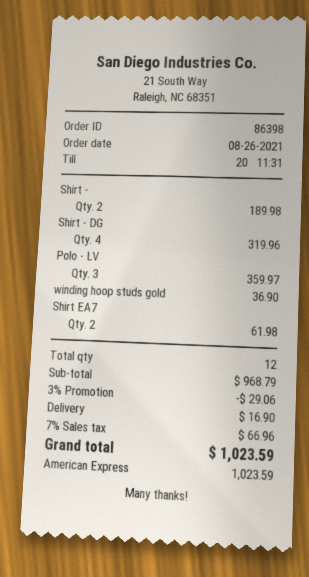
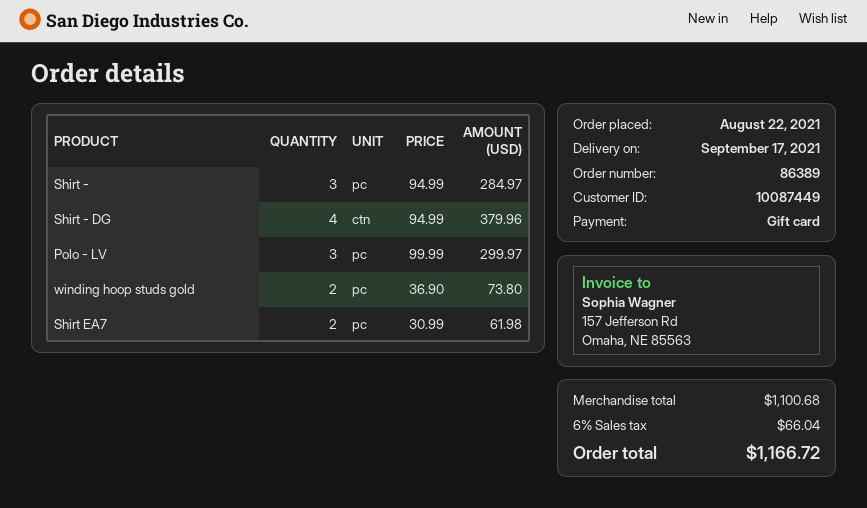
order number: 86398 -> 86389
order date: 2021-08-26 -> 2021-08-22
payment method: American Express -> gift card
Shirt -: 2 for 189.98 -> 3 for 284.97
Shirt - DG: 4 for 319.96 -> 4 for 379.96
Polo - LV: 3 for 359.97 -> 3 for 299.97
winding hoop studs gold: 1 for 36.90 -> 2 for 73.80
subtotal: 968.79 -> 1100.68
discount: 3% = 29.06 -> none
shipping: 16.90 -> none
tax: 7% = 66.96 -> 6% = 66.04
total: 1023.59 -> 1166.72

